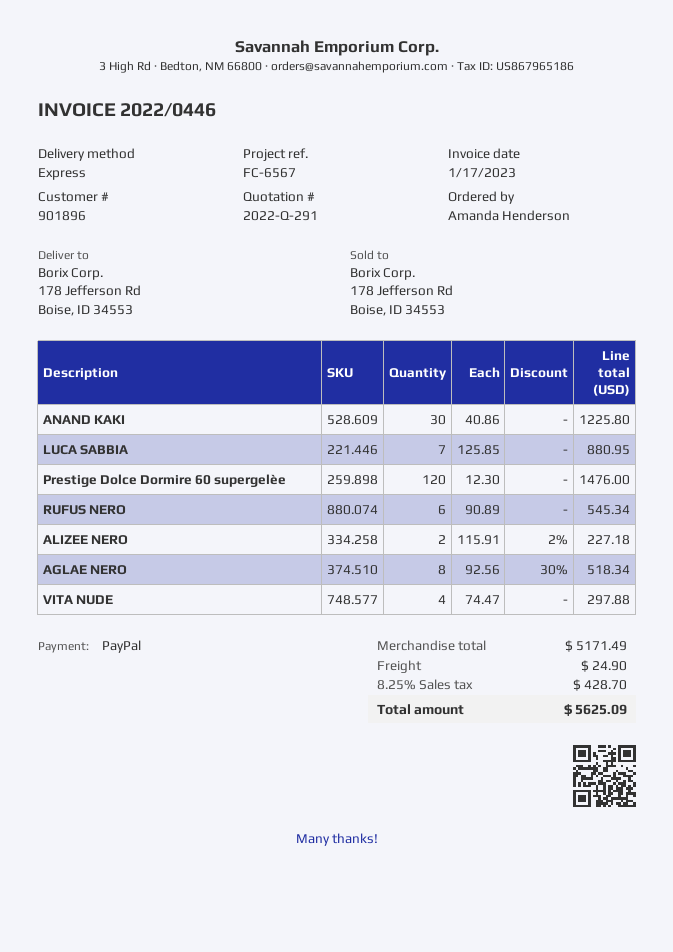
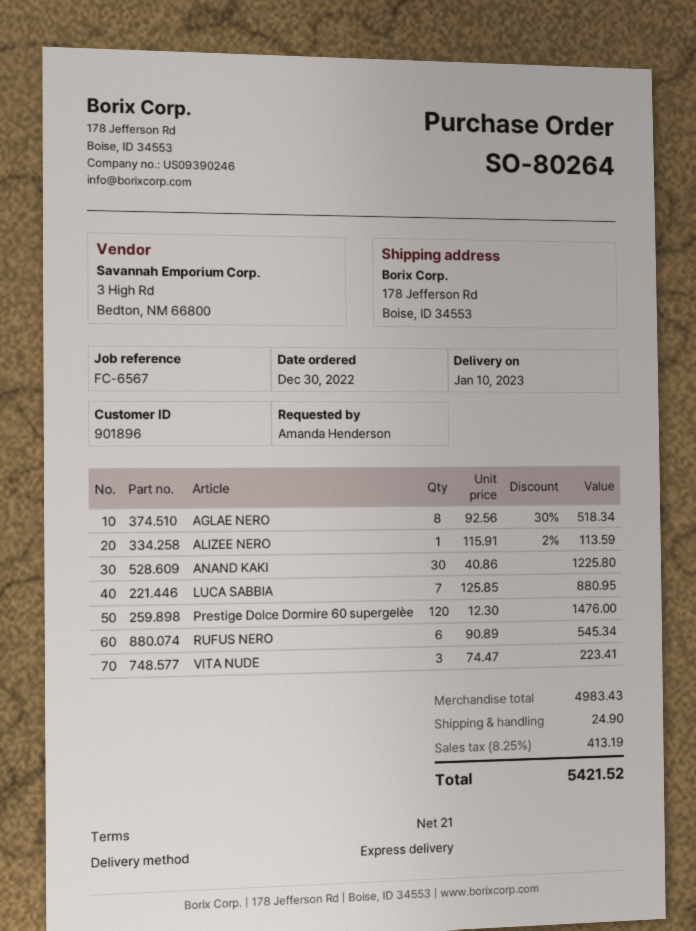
ALIZEE NERO: 2 x 115.91 - 2% = 227.18 -> 1 x 115.91 - 2% = 113.59
VITA NUDE: 4 x 74.47 = 297.88 -> 3 x 74.47 = 223.41
subtotal: 5171.49 -> 4983.43
tax: 8.25% = 428.70 -> 8.25% = 413.19
total: 5625.09 -> 5421.52

